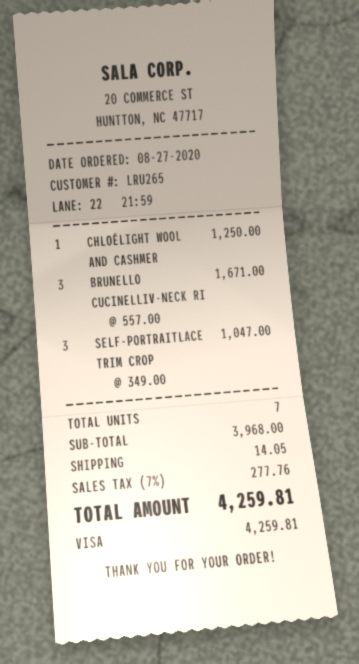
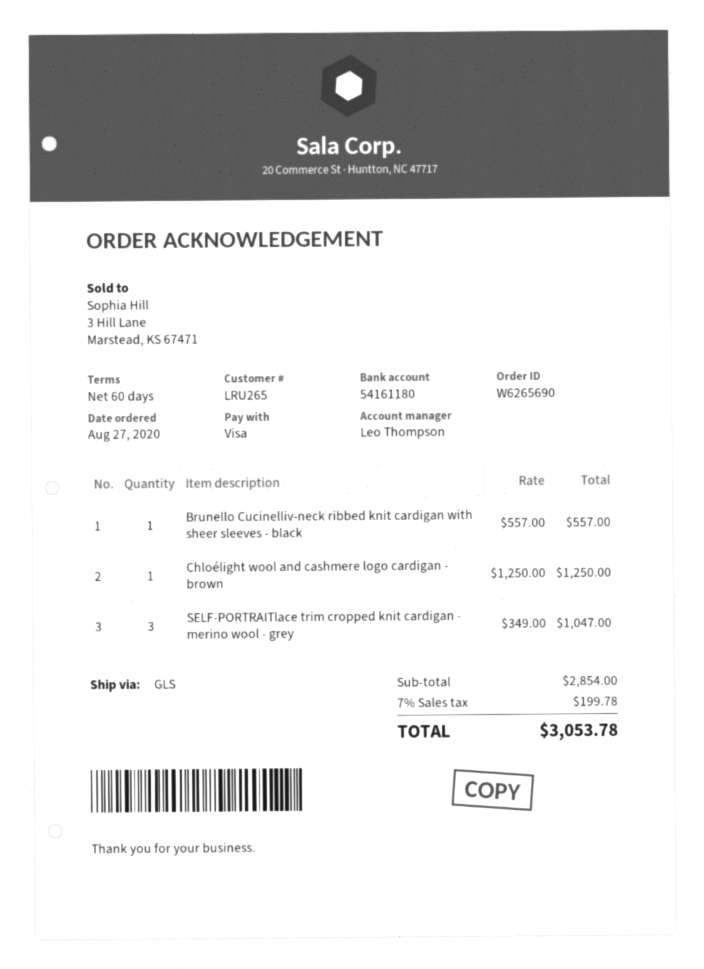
BRUNELLO CUCINELLIV-NECK RI: 3 x 557.00 = 1671.00 -> 1 x 557.00 = 557.00
subtotal: 3968.00 -> 2854.00
shipping: 14.05 -> none
tax: 7% = 277.76 -> 7% = 199.78
total: 4259.81 -> 3053.78

